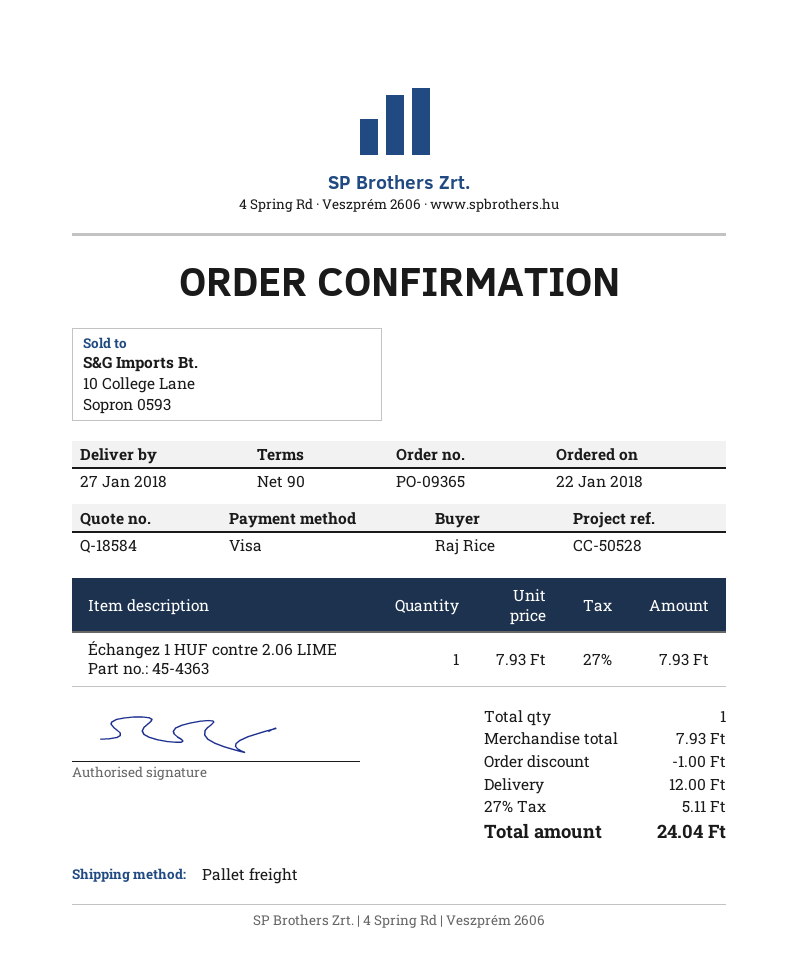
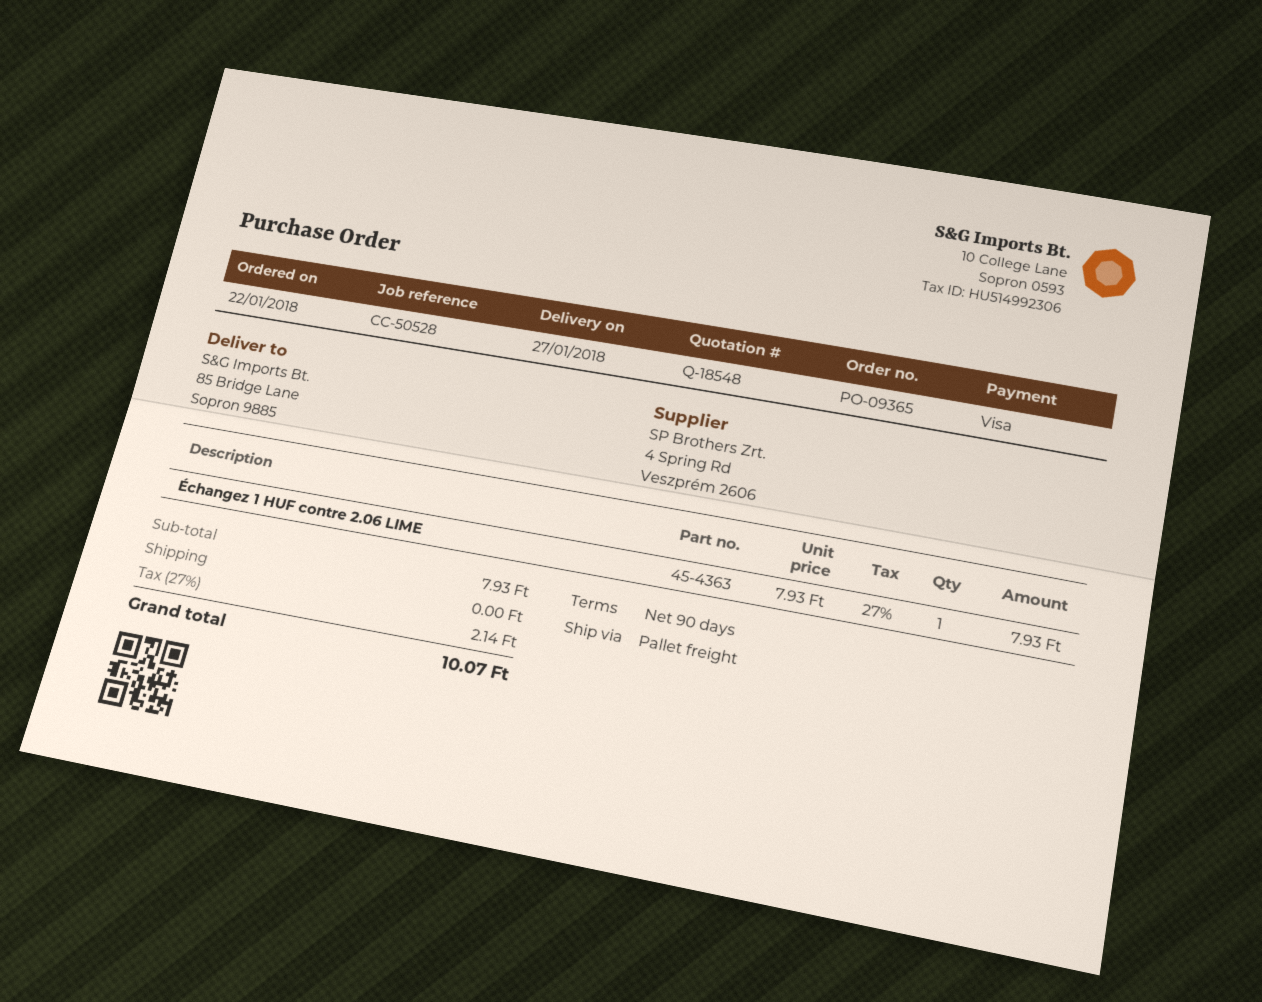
quote number: Q-18584 -> Q-18548
discount: 1.00 -> none
shipping: 12.00 -> 0.00
tax: 27% = 5.11 -> 27% = 2.14
total: 24.04 -> 10.07

